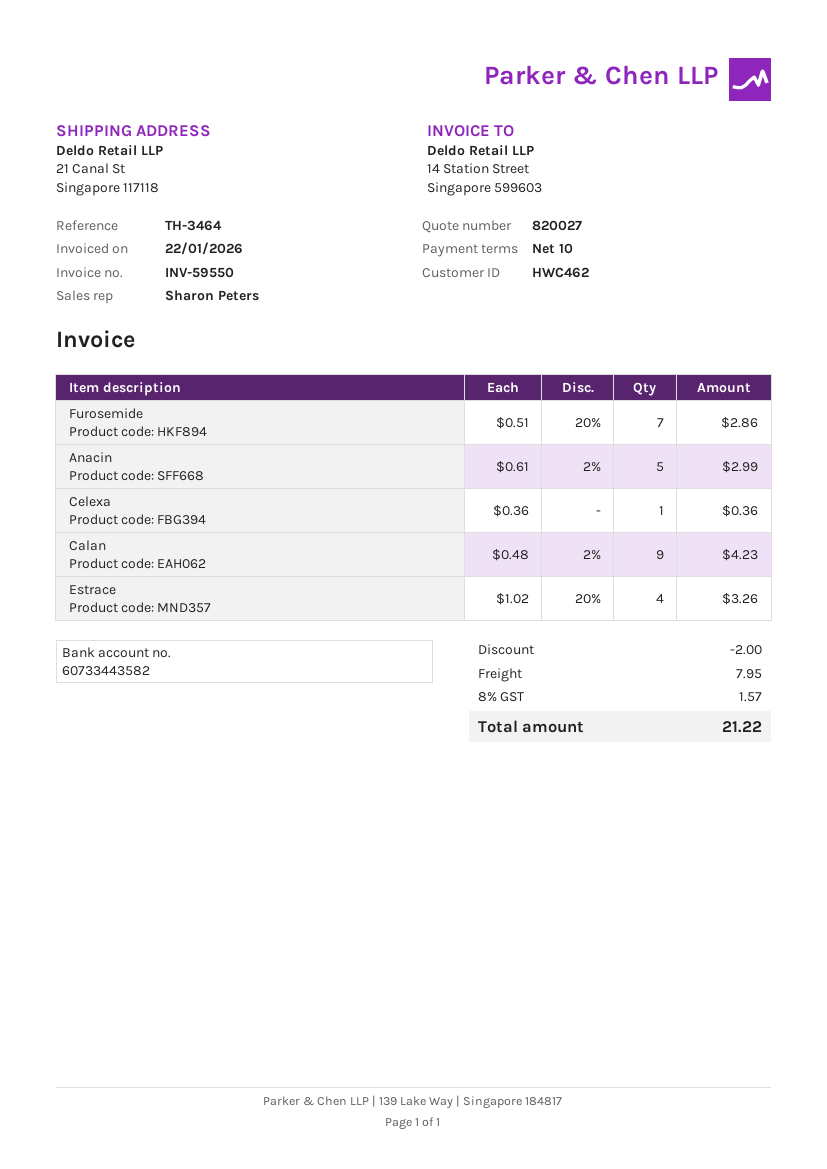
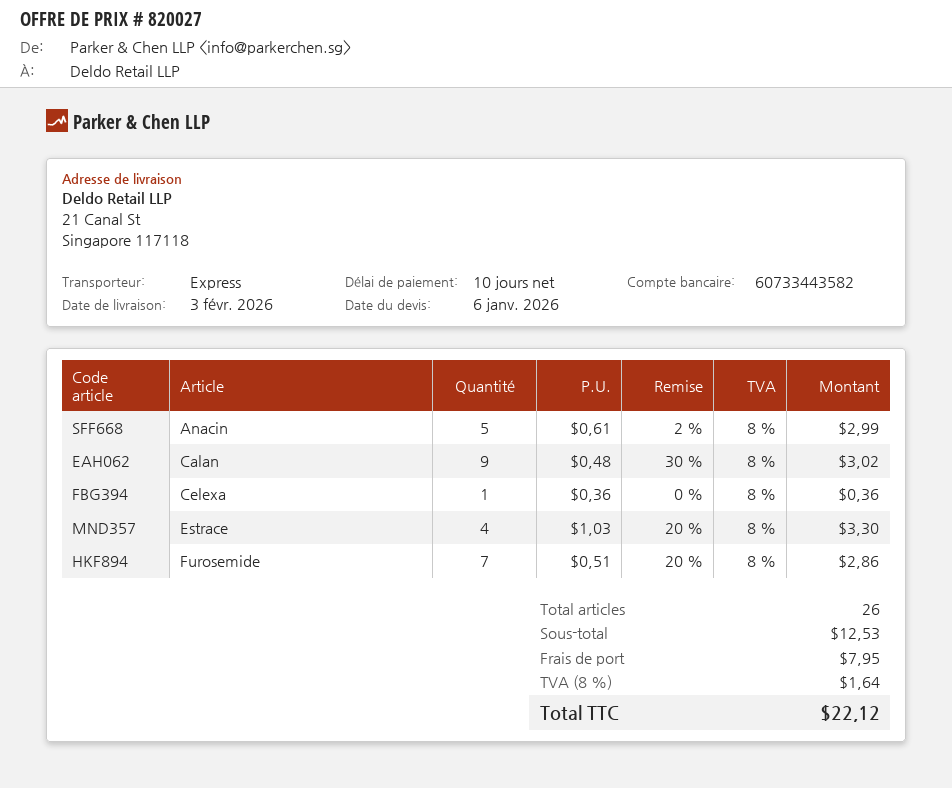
Calan: 9 x 0.48 - 2% = 4.23 -> 9 x 0.48 - 30% = 3.02
Estrace: 4 x 1.02 - 20% = 3.26 -> 4 x 1.03 - 20% = 3.30
discount: 2.00 -> none
tax: 8% = 1.57 -> 8% = 1.64
total: 21.22 -> 22.12

